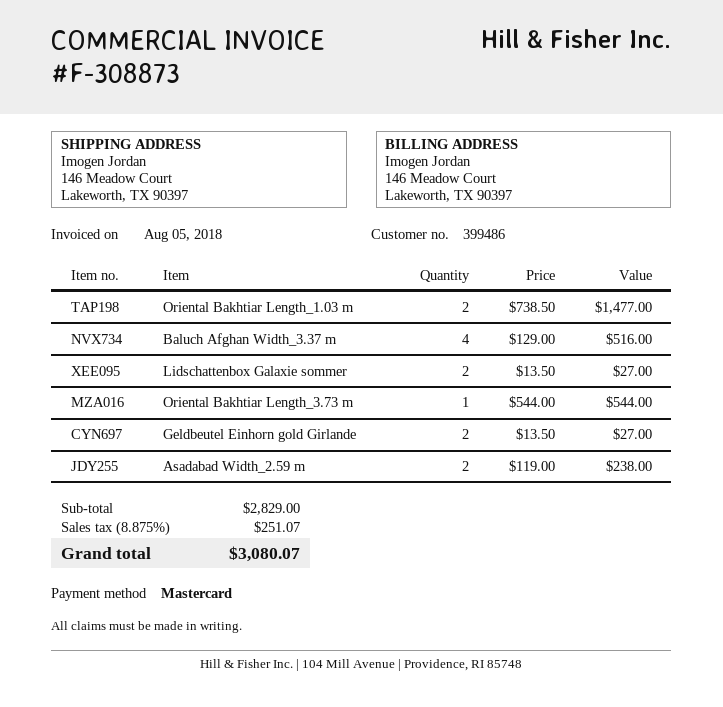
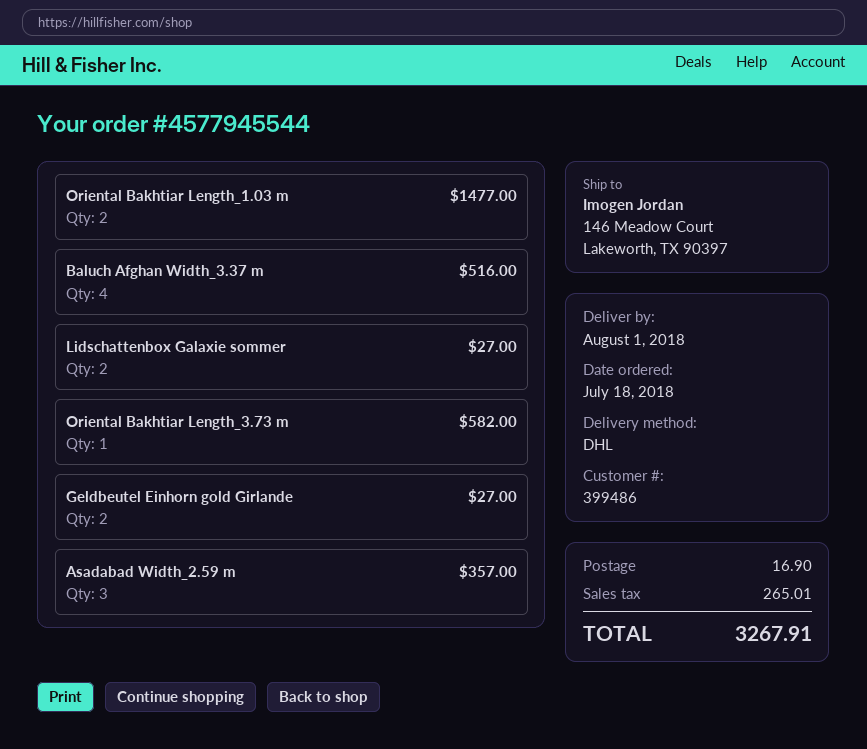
Oriental Bakhtiar Length_3.73 m: 1 for 544.00 -> 1 for 582.00
Asadabad Width_2.59 m: 2 for 238.00 -> 3 for 357.00
shipping: none -> 16.90
tax: 251.07 -> 265.01
total: 3080.07 -> 3267.91

